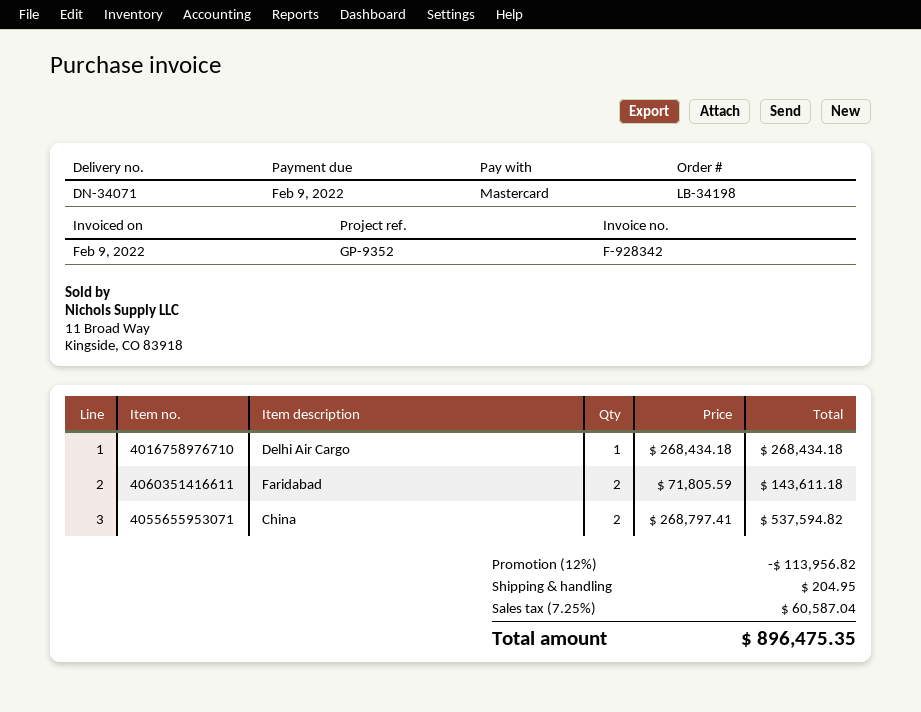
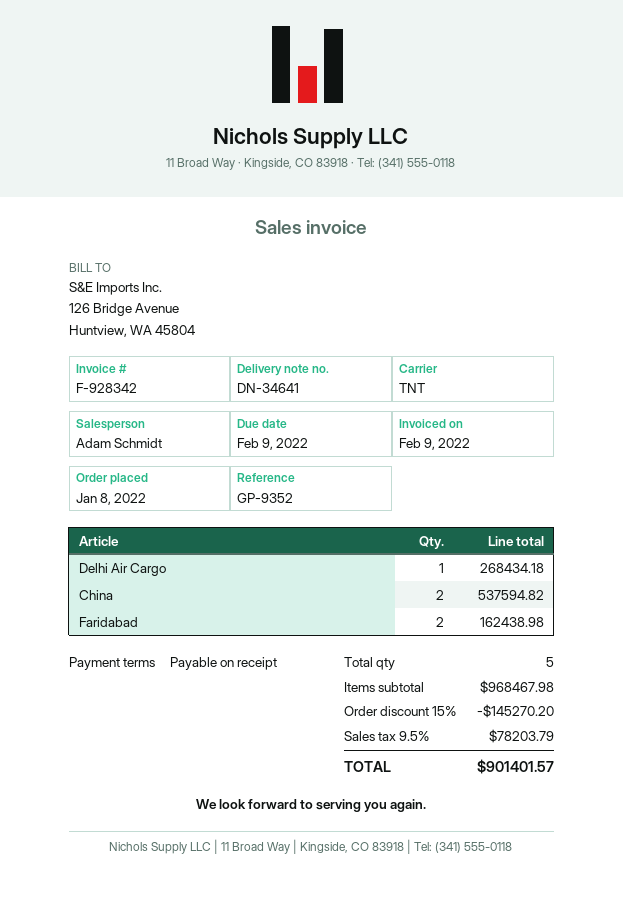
delivery note number: DN-34071 -> DN-34641
Faridabad: 2 for 143611.18 -> 2 for 162438.98
discount: 12% = 113956.82 -> 15% = 145270.20
shipping: 204.95 -> none
tax: 7.25% = 60587.04 -> 9.5% = 78203.79
total: 896475.35 -> 901401.57

